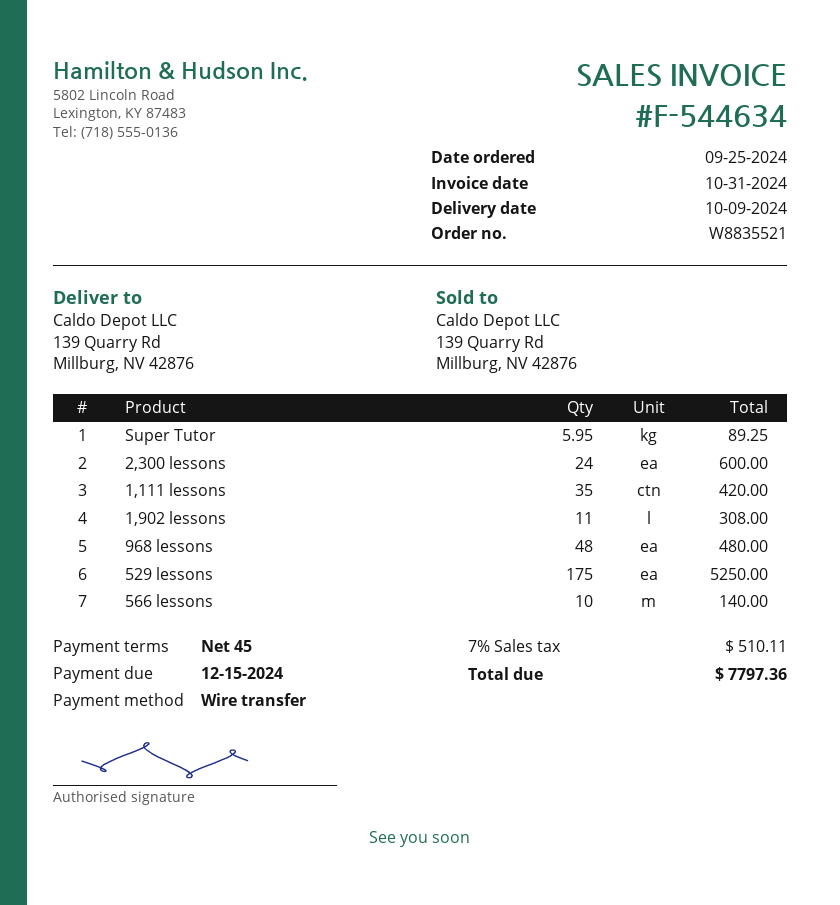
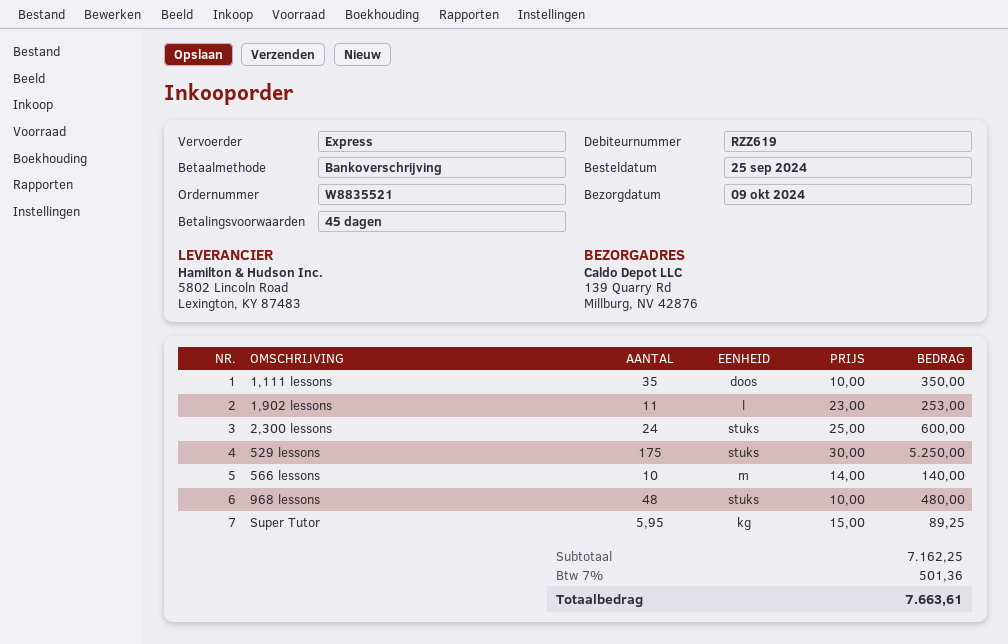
1,111 lessons: 35 for 420.00 -> 35 for 350.00
1,902 lessons: 11 for 308.00 -> 11 for 253.00
tax: 7% = 510.11 -> 7% = 501.36
total: 7797.36 -> 7663.61

